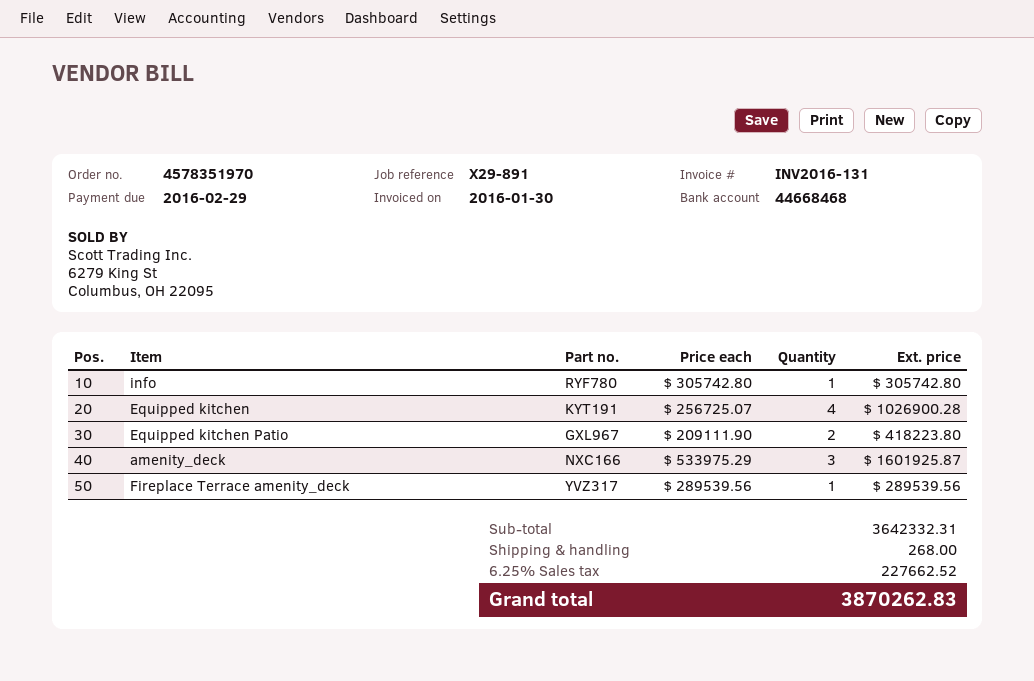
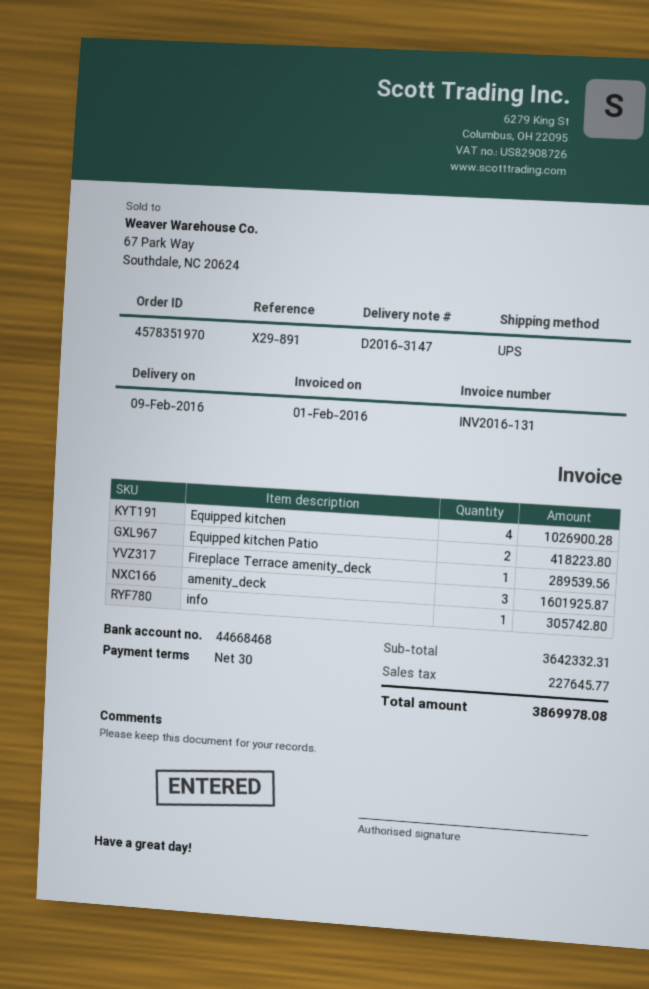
invoice date: 2016-01-30 -> 2016-02-01
shipping: 268.00 -> none
tax: 227662.52 -> 227645.77
total: 3870262.83 -> 3869978.08

